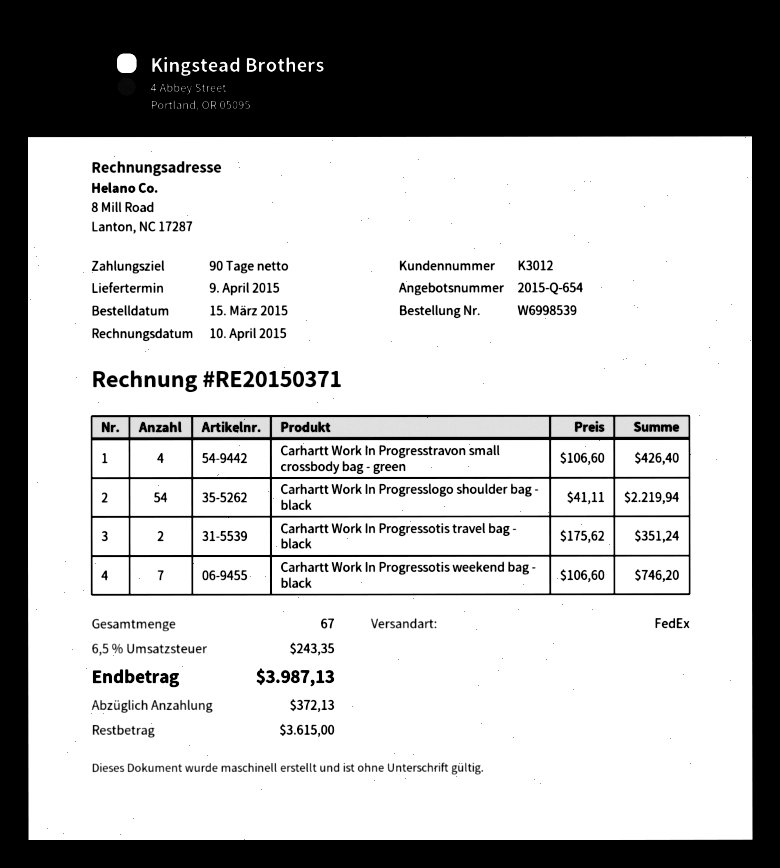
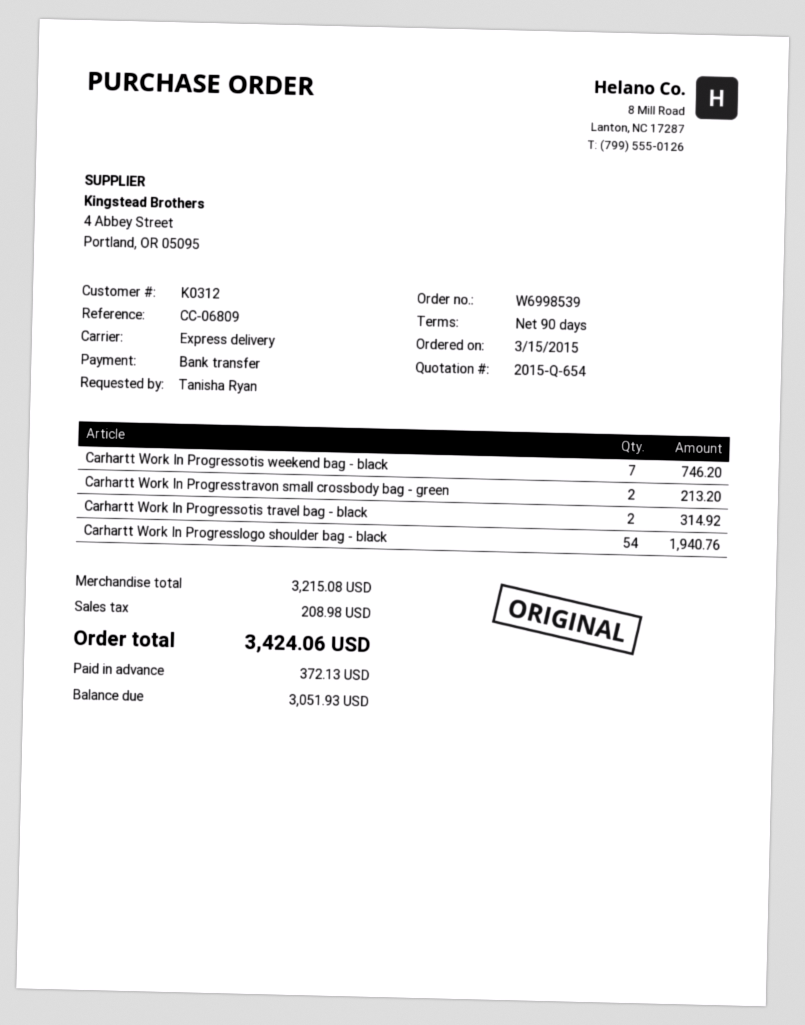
customer number: K3012 -> K0312
shipping method: FedEx -> express
Carhartt Work In Progresstravon small crossbody bag - green: 4 for 426.40 -> 2 for 213.20
Carhartt Work In Progresslogo shoulder bag - black: 54 for 2219.94 -> 54 for 1940.76
Carhartt Work In Progressotis travel bag - black: 2 for 351.24 -> 2 for 314.92
tax: 243.35 -> 208.98
total: 3987.13 -> 3424.06
balance: 3615.00 -> 3051.93

